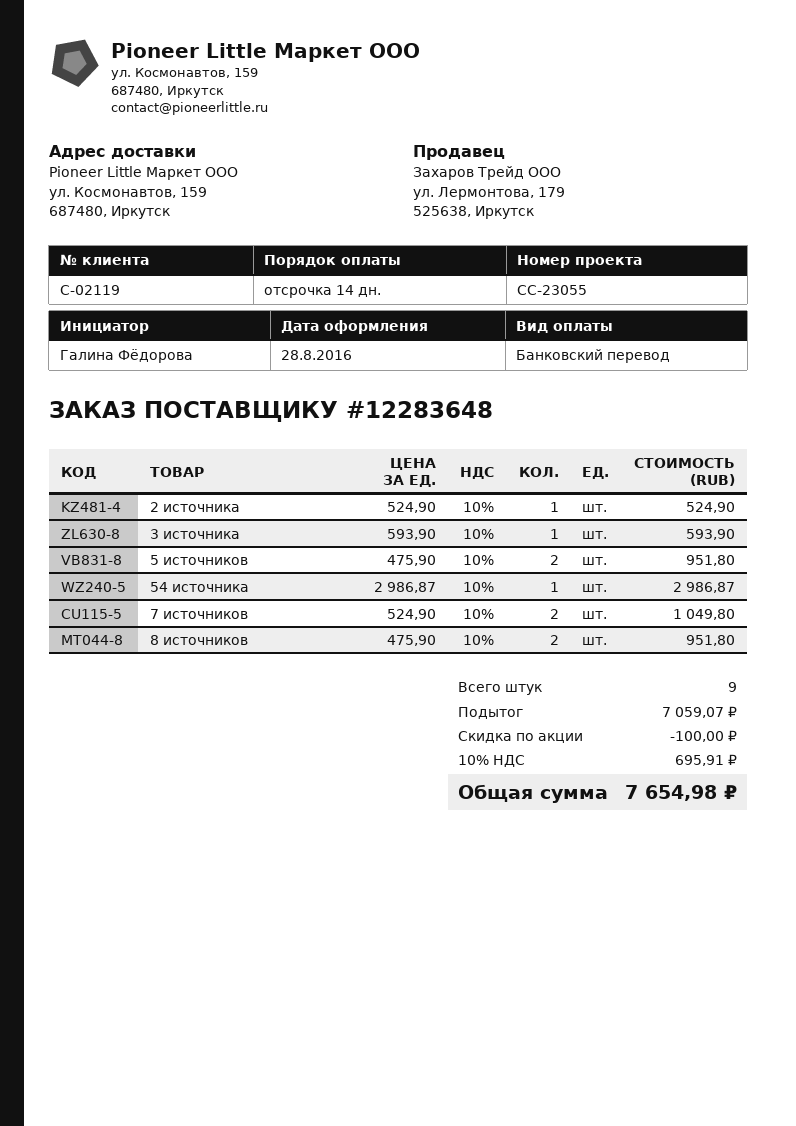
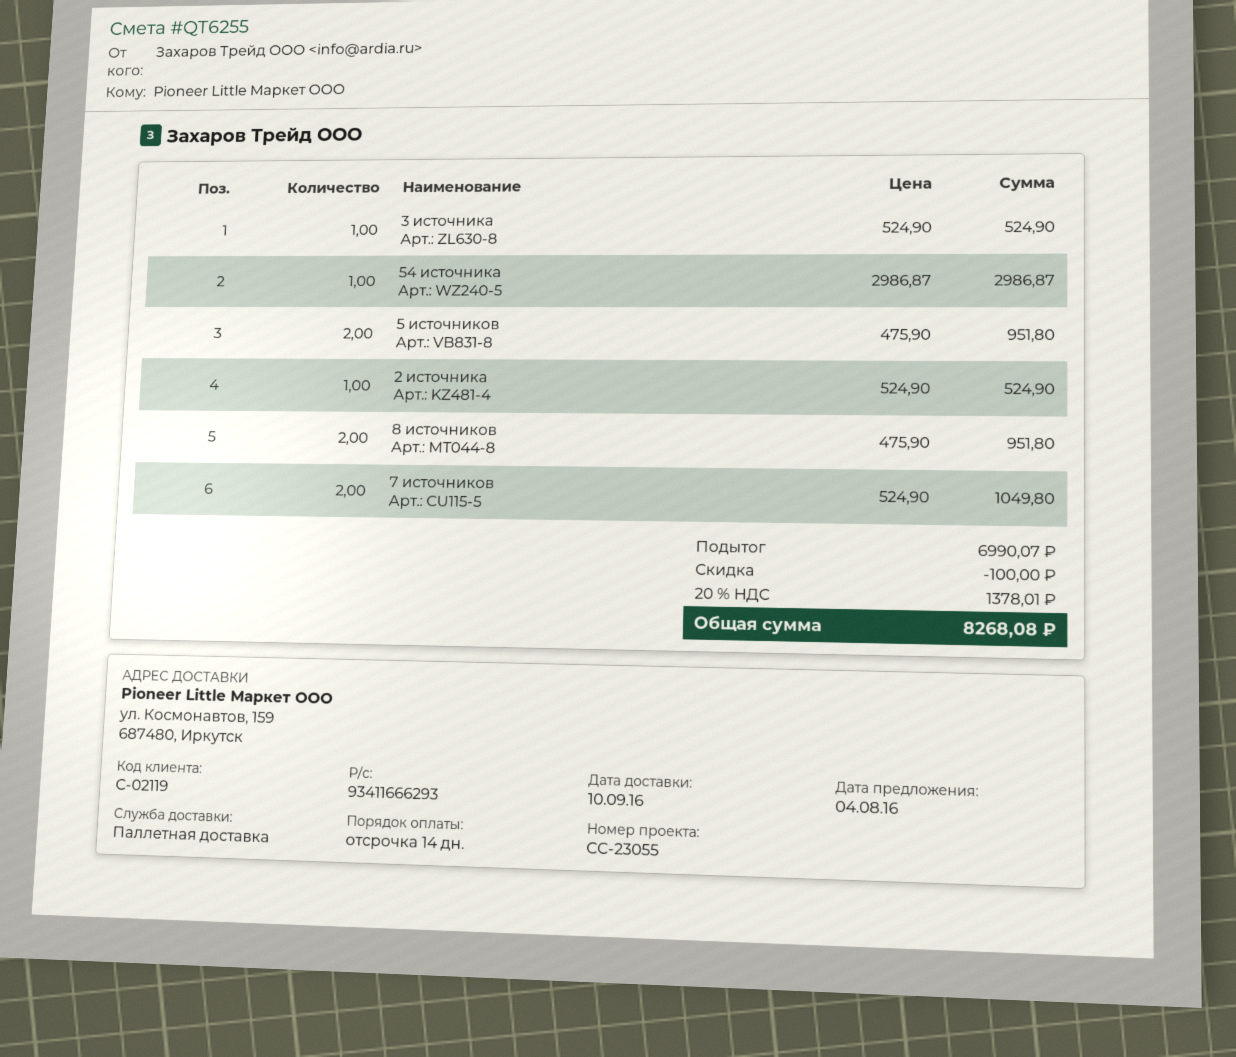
3 источника: 1 x 593.90 = 593.90 -> 1 x 524.90 = 524.90
subtotal: 7059.07 -> 6990.07
tax: 10% = 695.91 -> 20% = 1378.01
total: 7654.98 -> 8268.08

